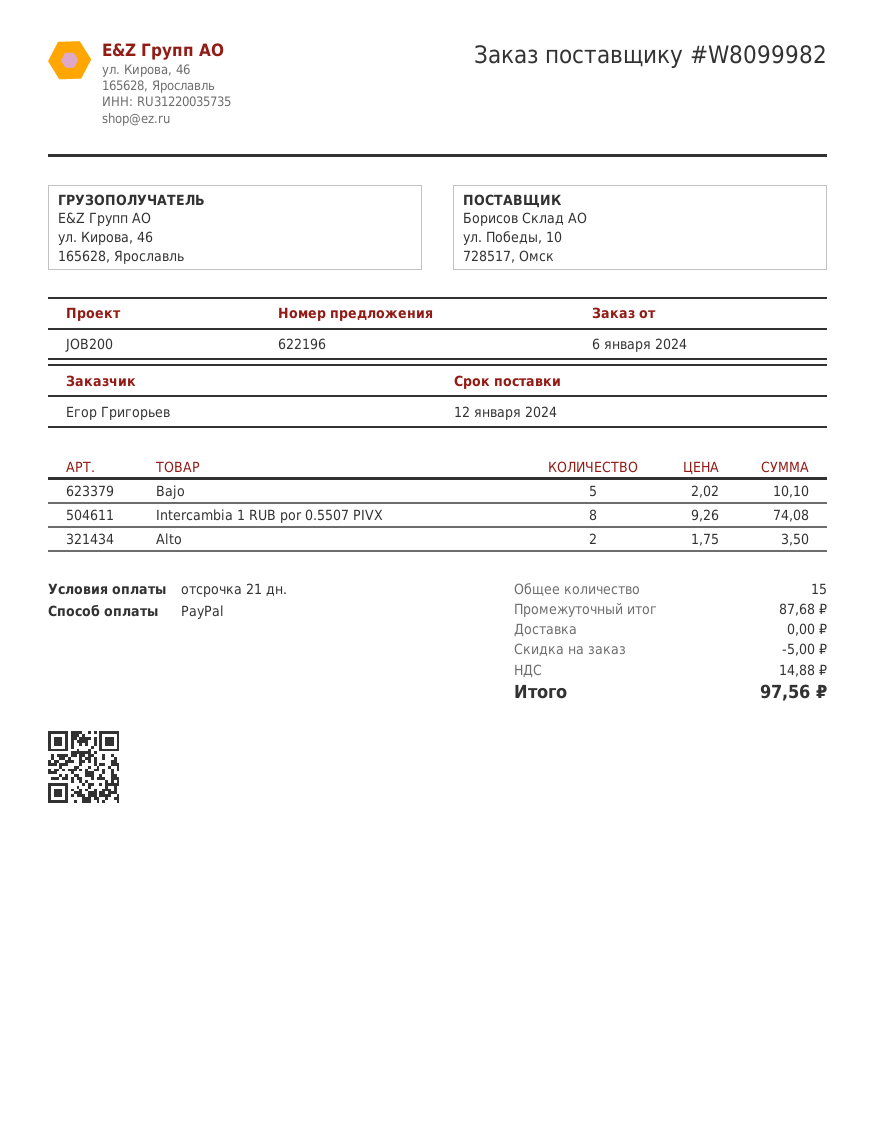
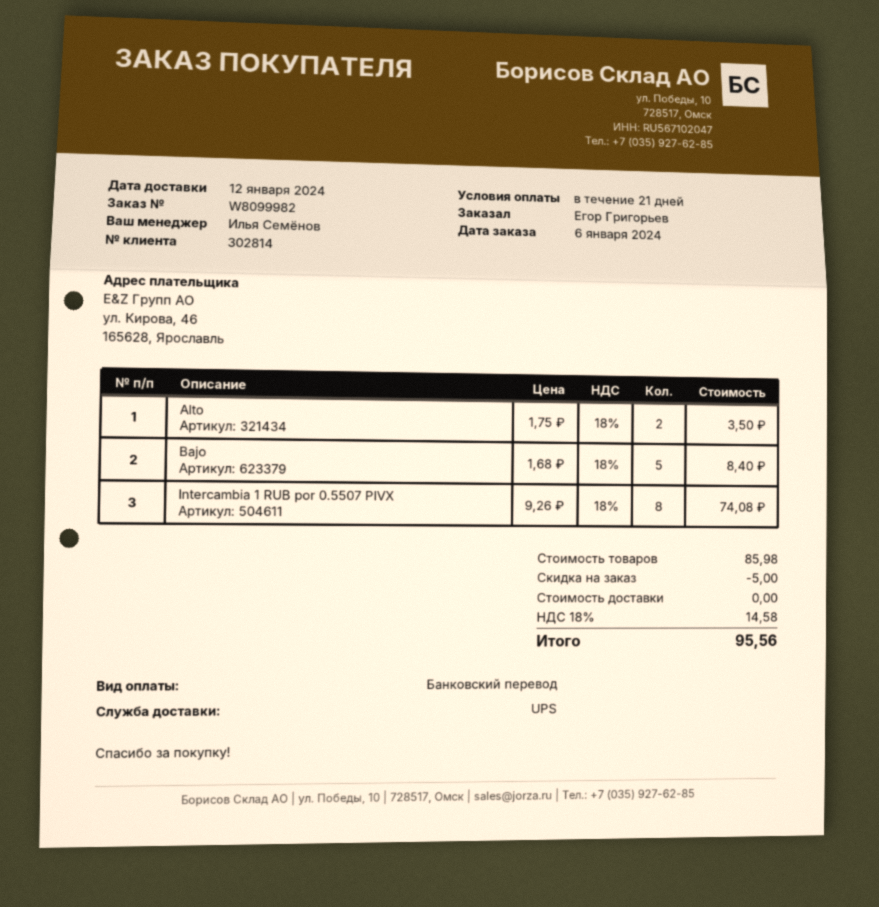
payment method: PayPal -> bank transfer
Bajo: 5 x 2.02 = 10.10 -> 5 x 1.68 = 8.40
subtotal: 87.68 -> 85.98
tax: 14.88 -> 14.58
total: 97.56 -> 95.56

